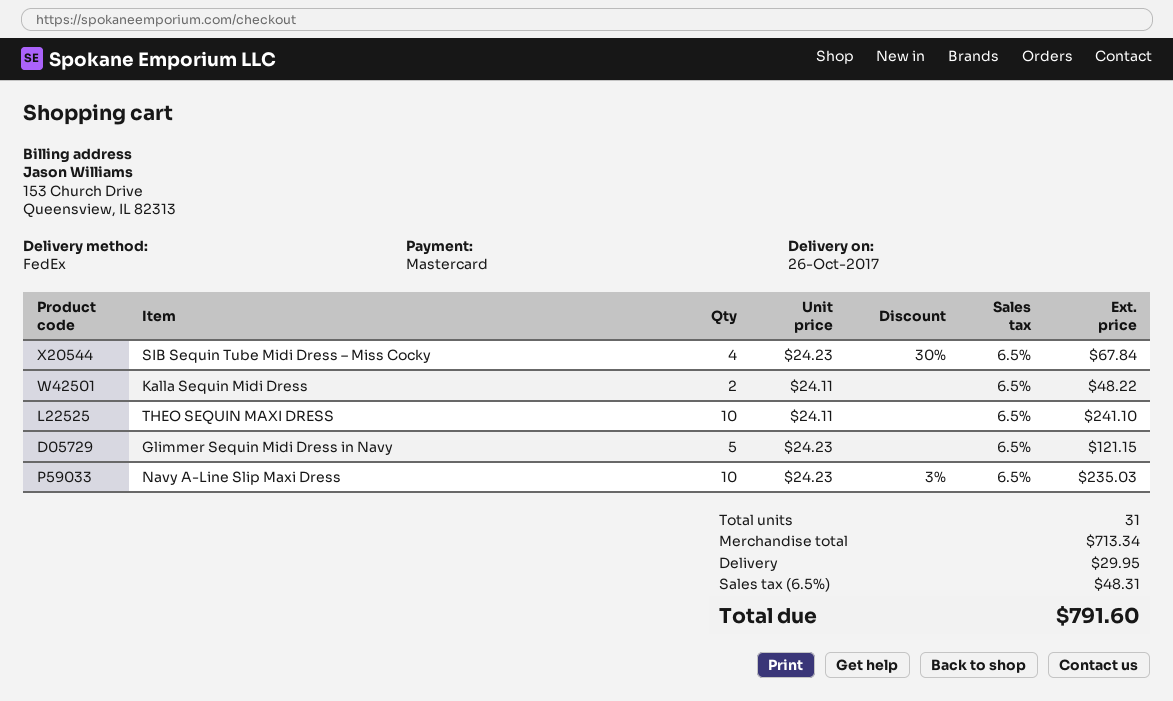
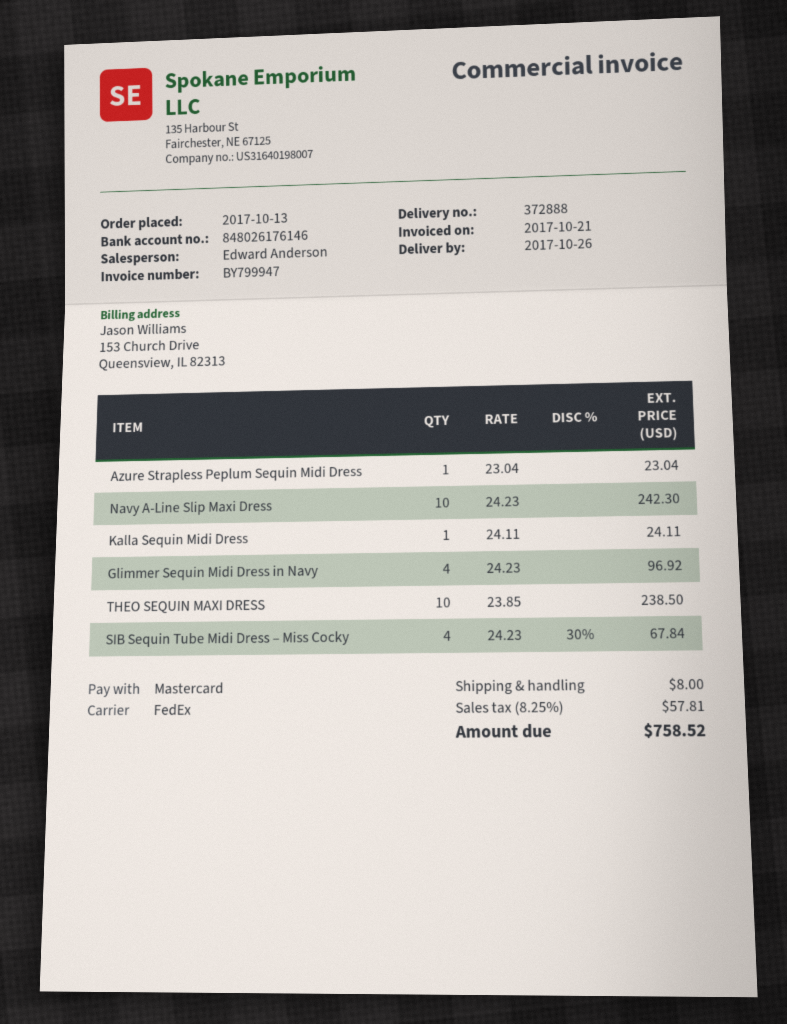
Kalla Sequin Midi Dress: 2 x 24.11 = 48.22 -> 1 x 24.11 = 24.11
THEO SEQUIN MAXI DRESS: 10 x 24.11 = 241.10 -> 10 x 23.85 = 238.50
Glimmer Sequin Midi Dress in Navy: 5 x 24.23 = 121.15 -> 4 x 24.23 = 96.92
Navy A-Line Slip Maxi Dress: 10 x 24.23 - 3% = 235.03 -> 10 x 24.23 = 242.30
Azure Strapless Peplum Sequin Midi Dress: none -> 1 x 23.04 = 23.04
shipping: 29.95 -> 8.00
tax: 6.5% = 48.31 -> 8.25% = 57.81
total: 791.60 -> 758.52

